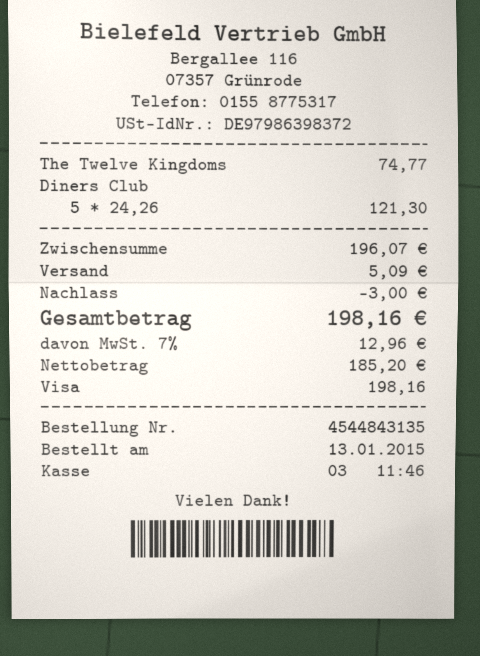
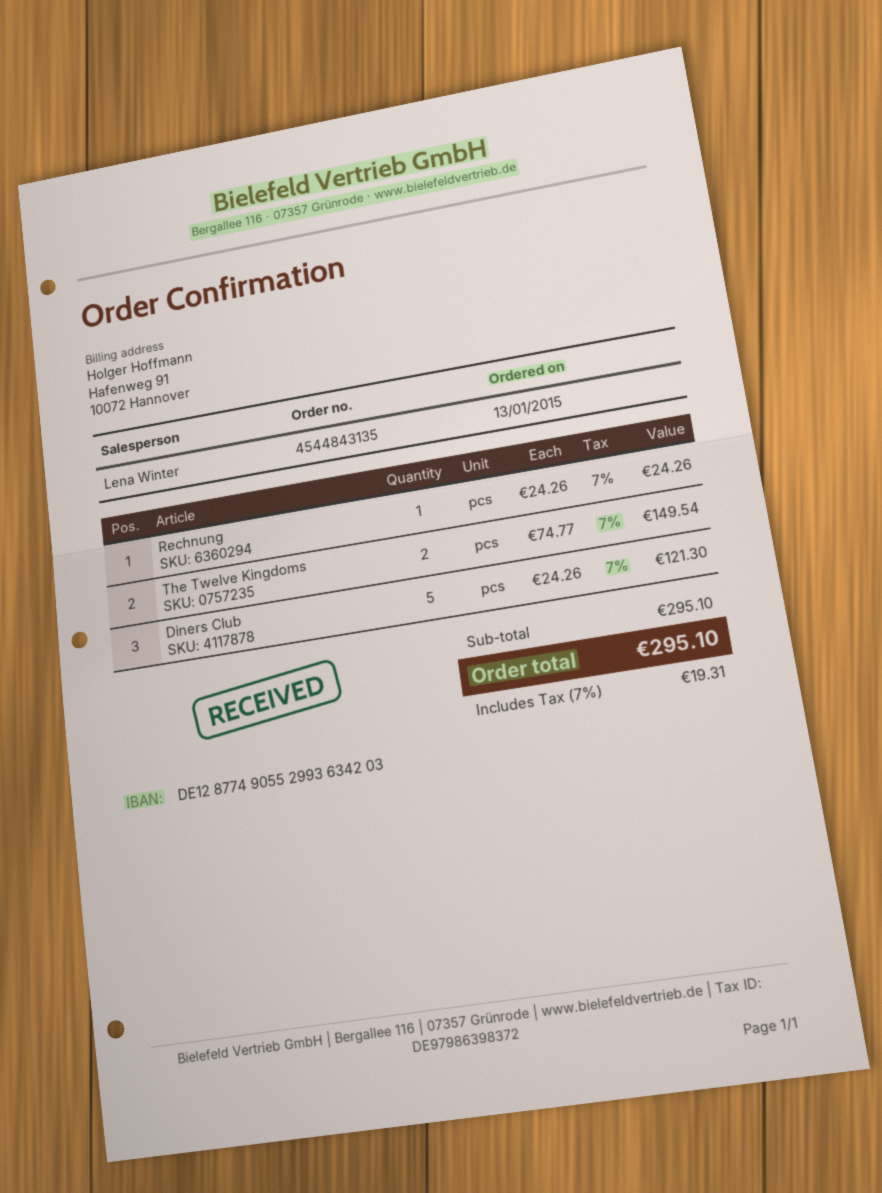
The Twelve Kingdoms: 1 x 74.77 = 74.77 -> 2 x 74.77 = 149.54
Rechnung: none -> 1 x 24.26 = 24.26
subtotal: 196.07 -> 295.10
discount: 3.00 -> none
shipping: 5.09 -> none
tax: 7% = 12.96 -> 7% = 19.31
total: 198.16 -> 295.10

